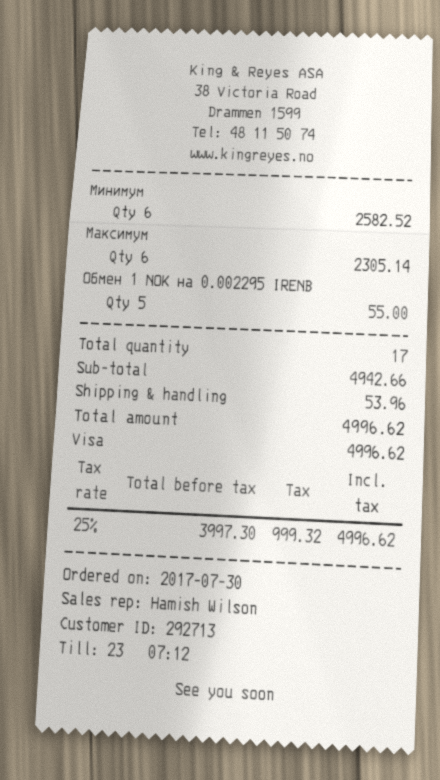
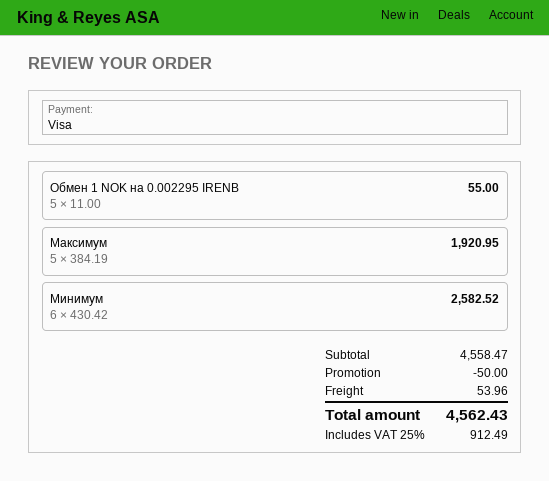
Максимум: 6 for 2305.14 -> 5 for 1920.95
subtotal: 4942.66 -> 4558.47
discount: none -> 50.00
tax: 25% = 999.32 -> 25% = 912.49
total: 4996.62 -> 4562.43

